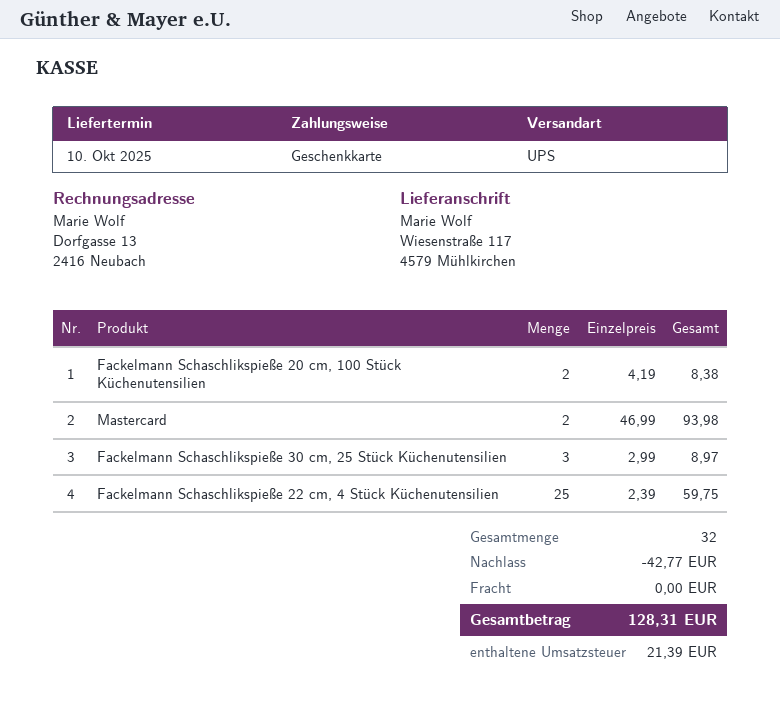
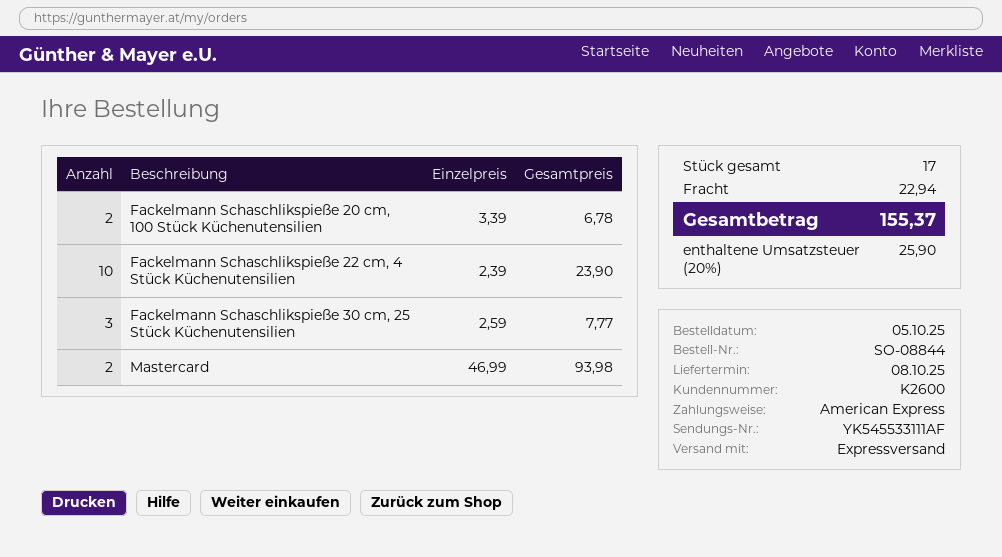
delivery date: 2025-10-10 -> 2025-10-08
payment method: gift card -> American Express
shipping method: UPS -> express
Fackelmann Schaschlikspieße 20 cm, 100 Stück Küchenutensilien: 2 x 4.19 = 8.38 -> 2 x 3.39 = 6.78
Fackelmann Schaschlikspieße 30 cm, 25 Stück Küchenutensilien: 3 x 2.99 = 8.97 -> 3 x 2.59 = 7.77
Fackelmann Schaschlikspieße 22 cm, 4 Stück Küchenutensilien: 25 x 2.39 = 59.75 -> 10 x 2.39 = 23.90
total quantity: 32 -> 17
discount: 42.77 -> none
shipping: 0.00 -> 22.94
tax: 21.39 -> 25.90
total: 128.31 -> 155.37

